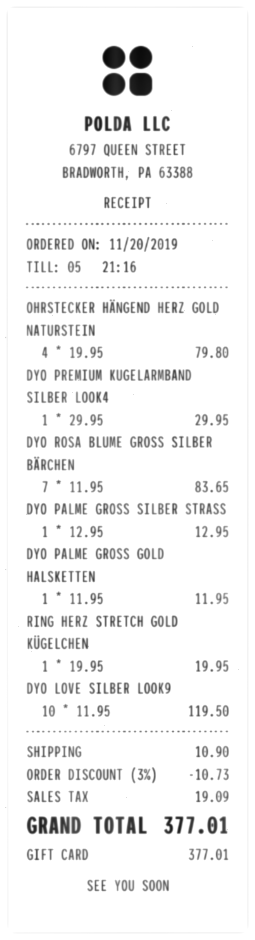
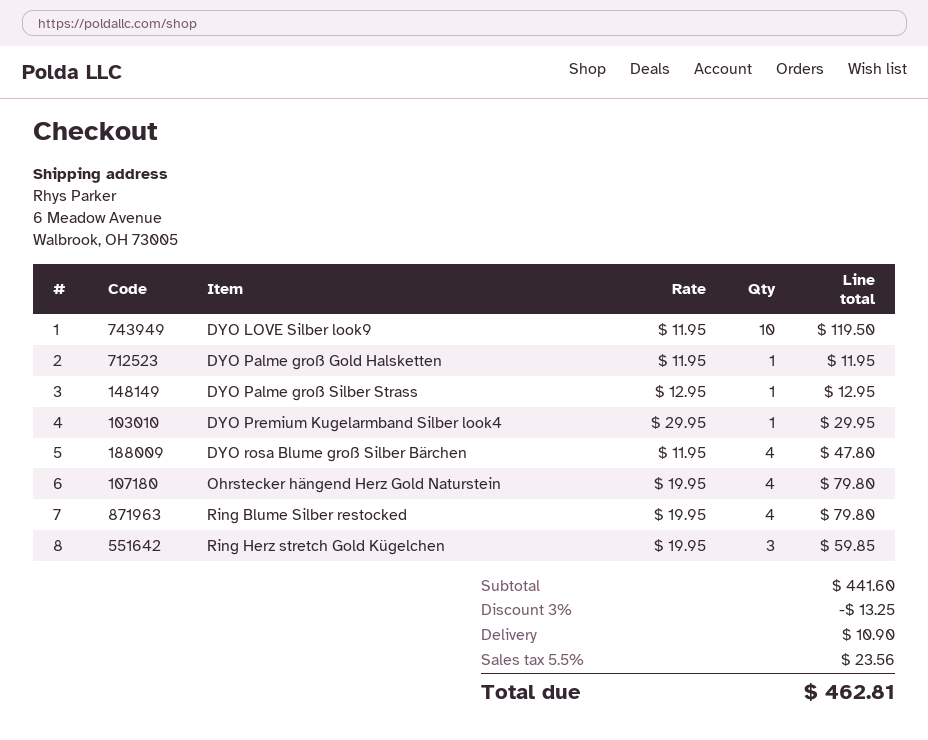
DYO ROSA BLUME GROSS SILBER BÄRCHEN: 7 x 11.95 = 83.65 -> 4 x 11.95 = 47.80
RING HERZ STRETCH GOLD KÜGELCHEN: 1 x 19.95 = 19.95 -> 3 x 19.95 = 59.85
Ring Blume Silber restocked: none -> 4 x 19.95 = 79.80
discount: 3% = 10.73 -> 3% = 13.25
tax: 19.09 -> 23.56
total: 377.01 -> 462.81

